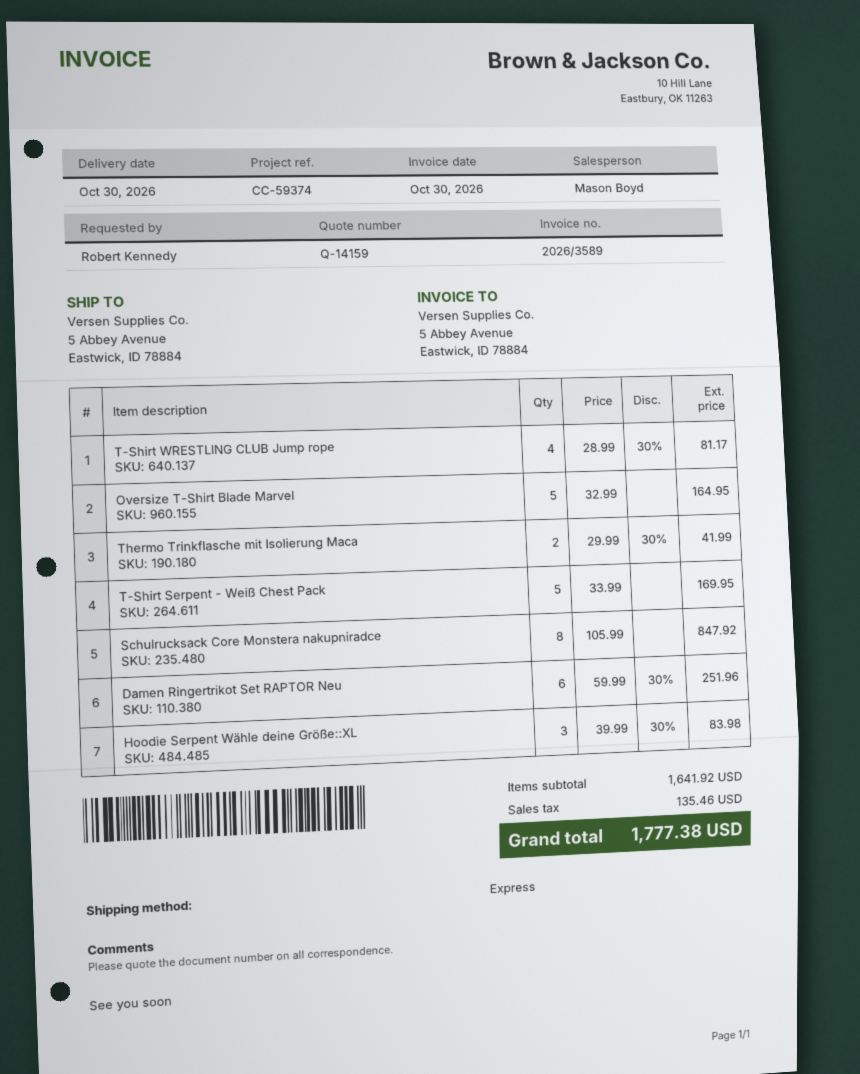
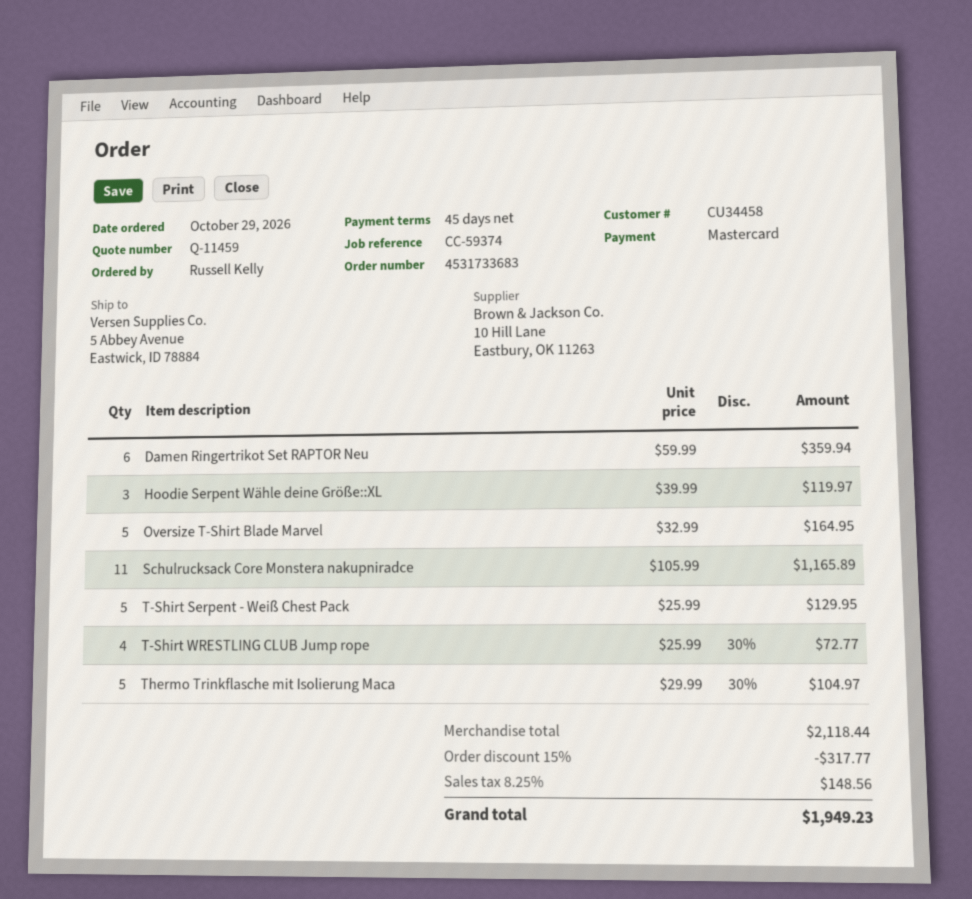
quote number: Q-14159 -> Q-11459
ordered by: Robert Kennedy -> Russell Kelly
T-Shirt WRESTLING CLUB Jump rope: 4 x 28.99 - 30% = 81.17 -> 4 x 25.99 - 30% = 72.77
Thermo Trinkflasche mit Isolierung Maca: 2 x 29.99 - 30% = 41.99 -> 5 x 29.99 - 30% = 104.97
T-Shirt Serpent - Weiß Chest Pack: 5 x 33.99 = 169.95 -> 5 x 25.99 = 129.95
Schulrucksack Core Monstera nakupniradce: 8 x 105.99 = 847.92 -> 11 x 105.99 = 1165.89
Damen Ringertrikot Set RAPTOR Neu: 6 x 59.99 - 30% = 251.96 -> 6 x 59.99 = 359.94
Hoodie Serpent Wähle deine Größe::XL: 3 x 39.99 - 30% = 83.98 -> 3 x 39.99 = 119.97
subtotal: 1641.92 -> 2118.44
discount: none -> 15% = 317.77
tax: 135.46 -> 148.56
total: 1777.38 -> 1949.23

